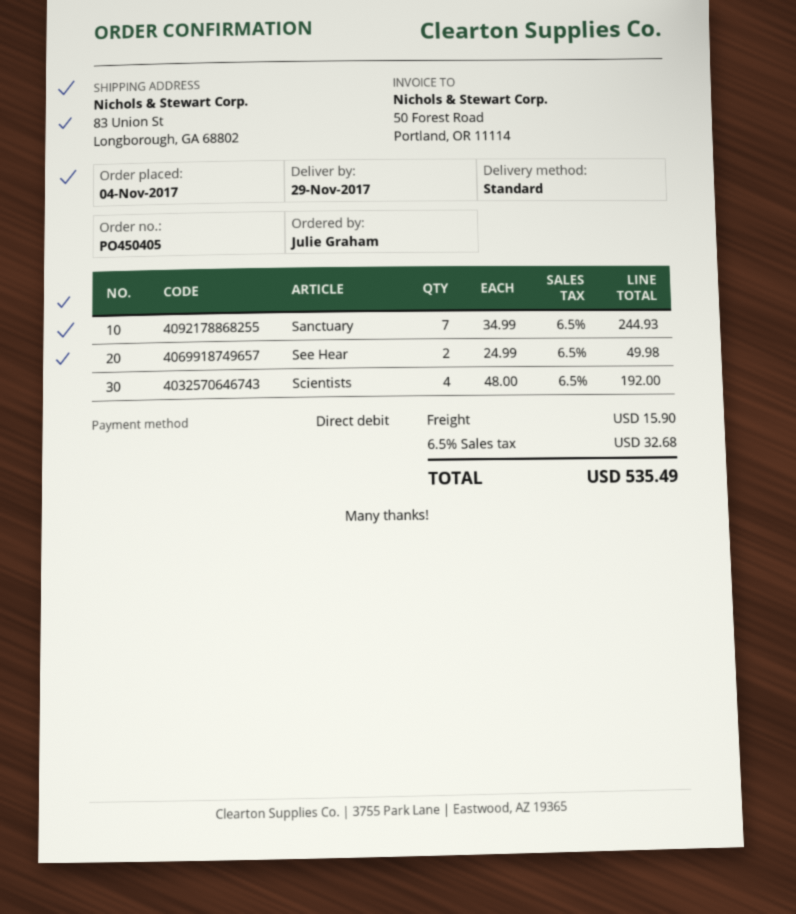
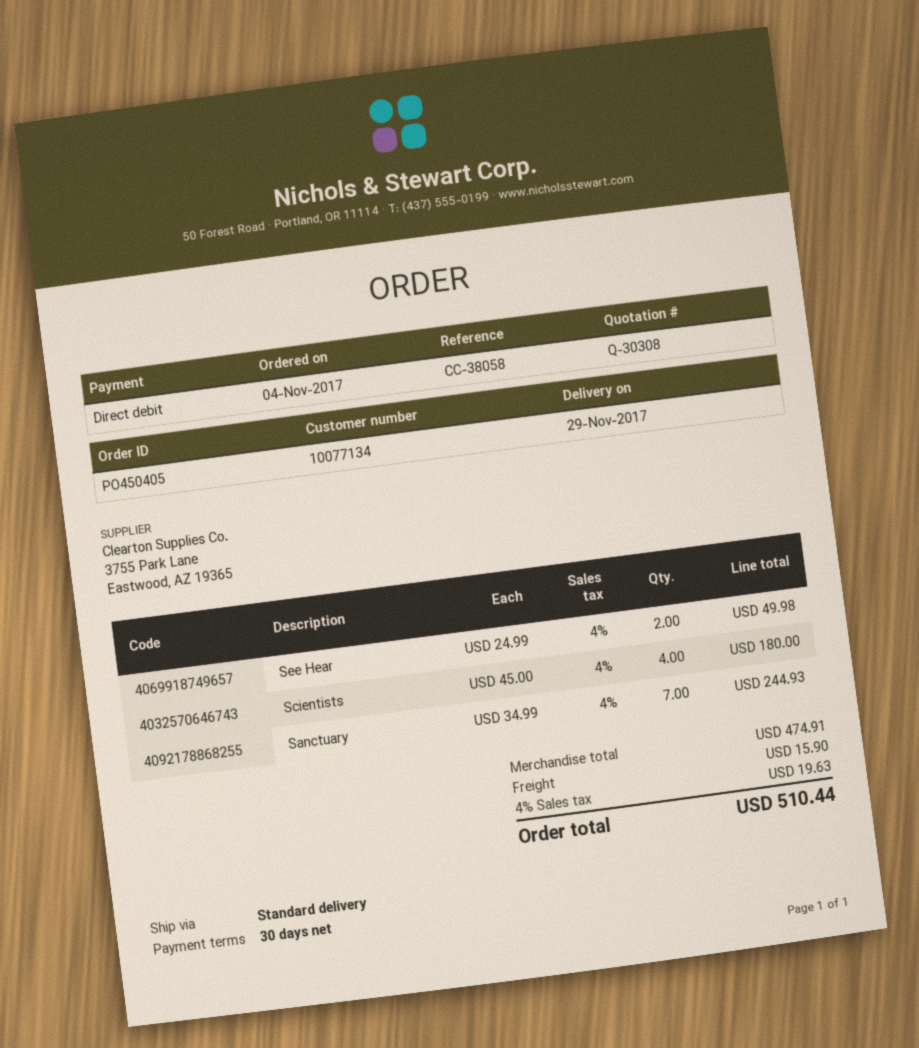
Scientists: 4 x 48.00 = 192.00 -> 4 x 45.00 = 180.00
tax: 6.5% = 32.68 -> 4% = 19.63
total: 535.49 -> 510.44

